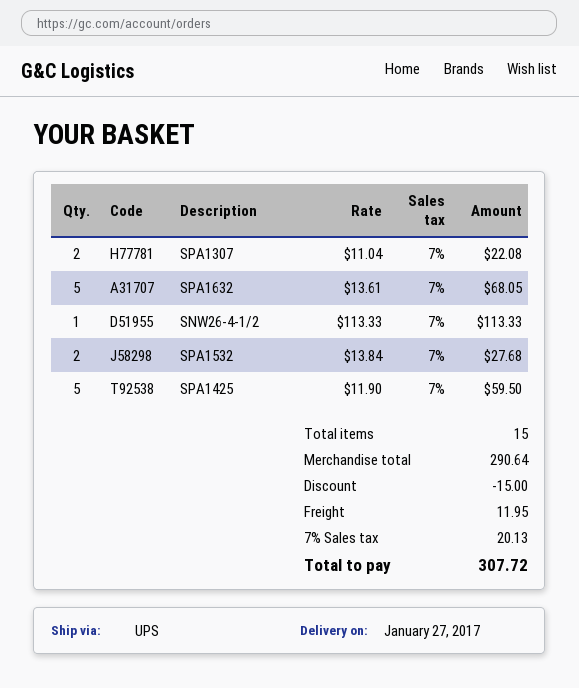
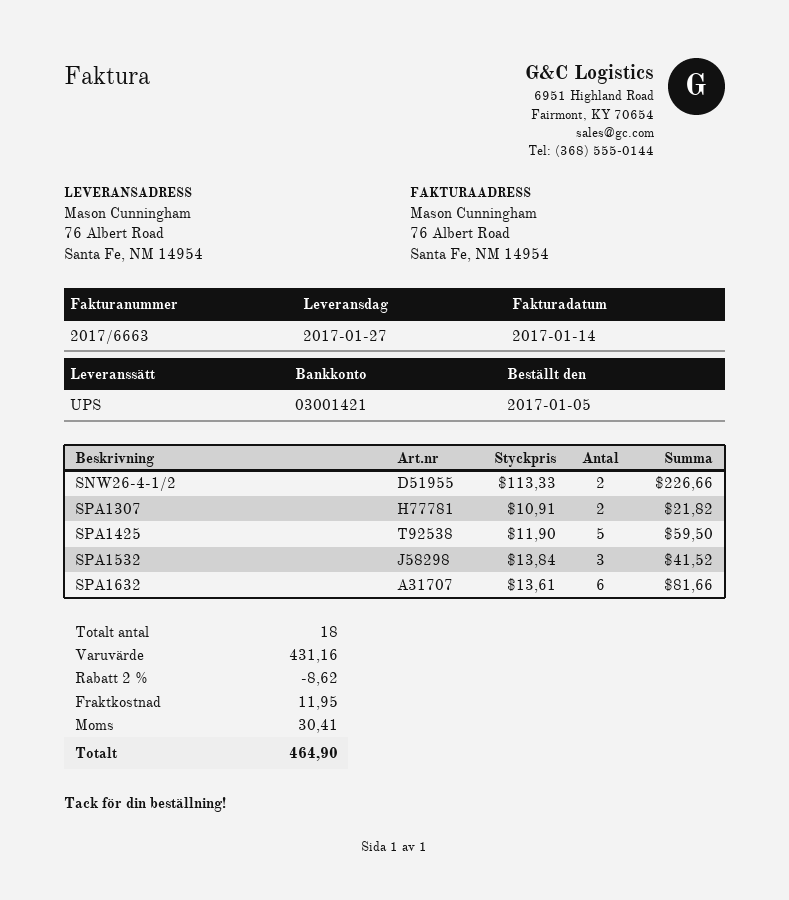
SPA1307: 2 x 11.04 = 22.08 -> 2 x 10.91 = 21.82
SPA1632: 5 x 13.61 = 68.05 -> 6 x 13.61 = 81.66
SNW26-4-1/2: 1 x 113.33 = 113.33 -> 2 x 113.33 = 226.66
SPA1532: 2 x 13.84 = 27.68 -> 3 x 13.84 = 41.52
total quantity: 15 -> 18
subtotal: 290.64 -> 431.16
discount: 15.00 -> 8.62
tax: 20.13 -> 30.41
total: 307.72 -> 464.90

